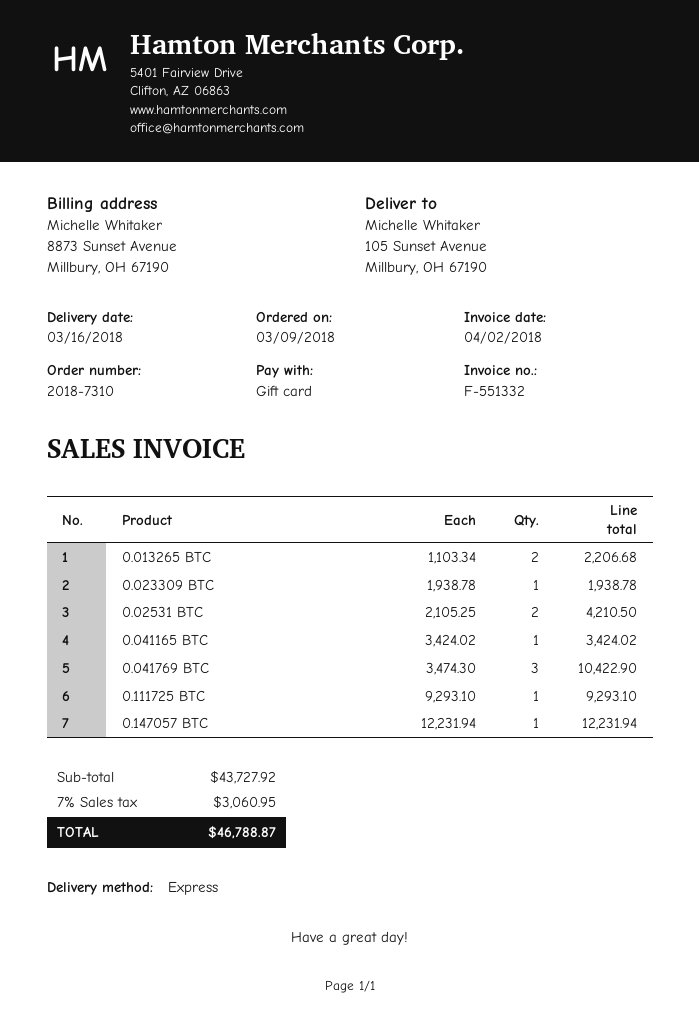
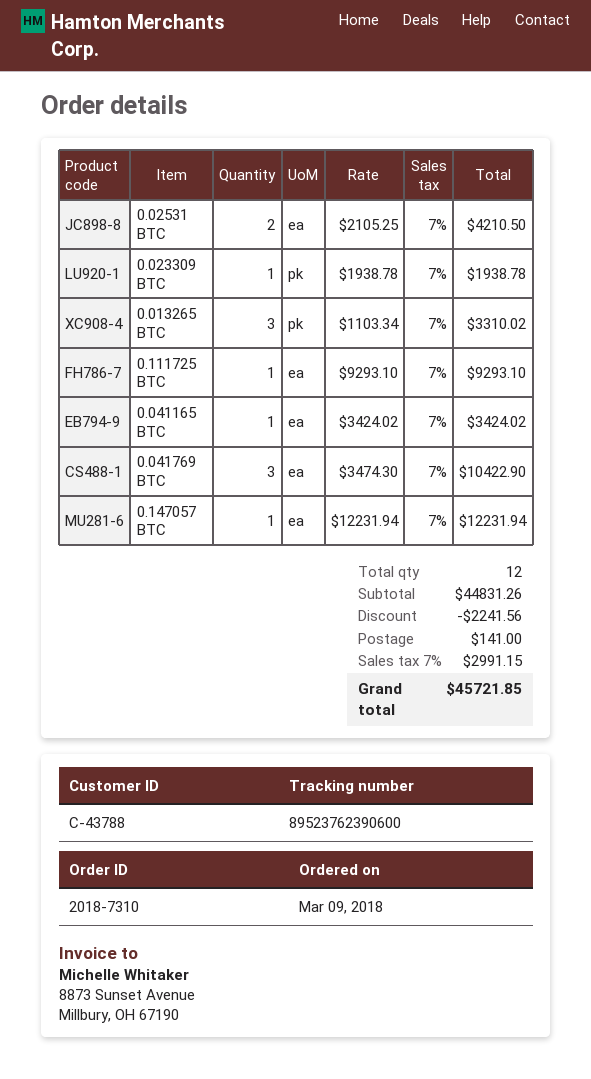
0.013265 BTC: 2 x 1103.34 = 2206.68 -> 3 x 1103.34 = 3310.02
subtotal: 43727.92 -> 44831.26
discount: none -> 2241.56
shipping: none -> 141.00
tax: 7% = 3060.95 -> 7% = 2991.15
total: 46788.87 -> 45721.85

